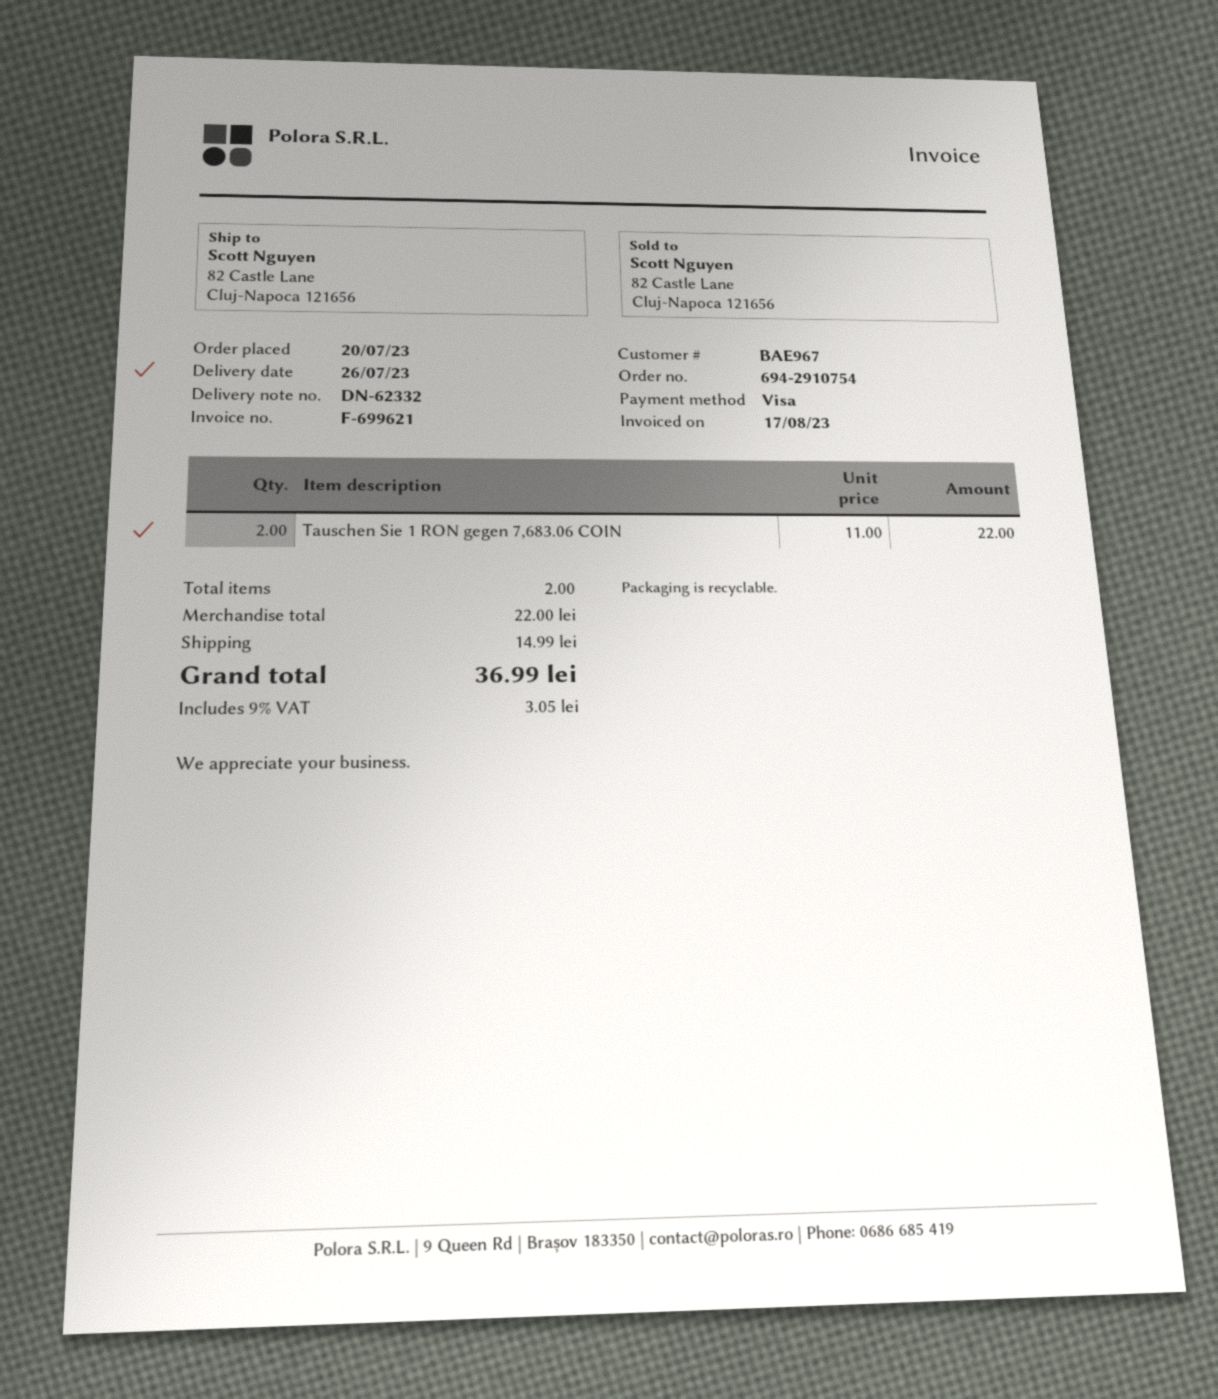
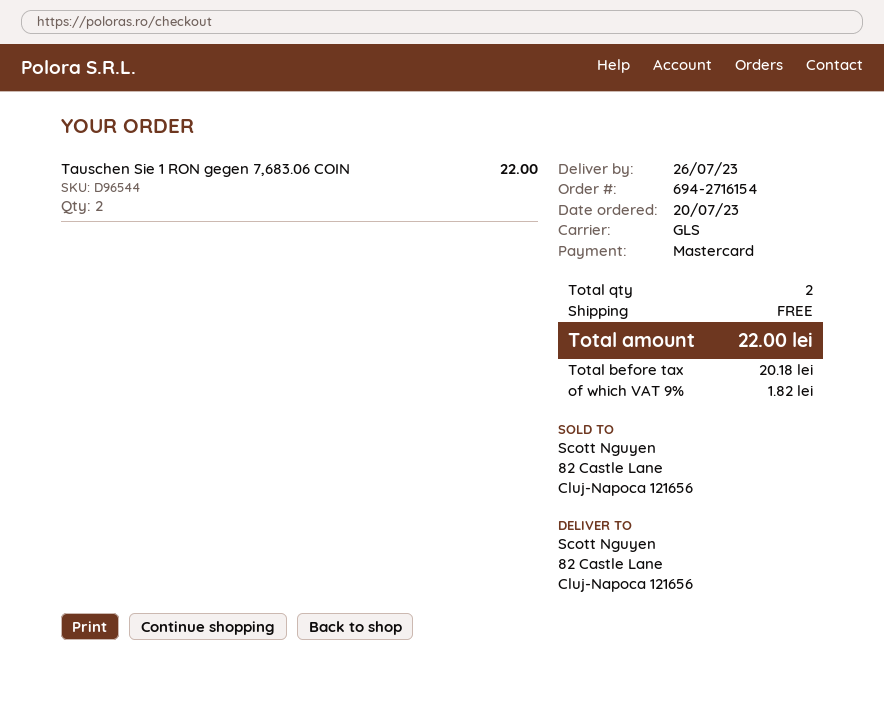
order number: 694-2910754 -> 694-2716154
payment method: Visa -> Mastercard
shipping: 14.99 -> 0.00
tax: 9% = 3.05 -> 9% = 1.82
total: 36.99 -> 22.00

